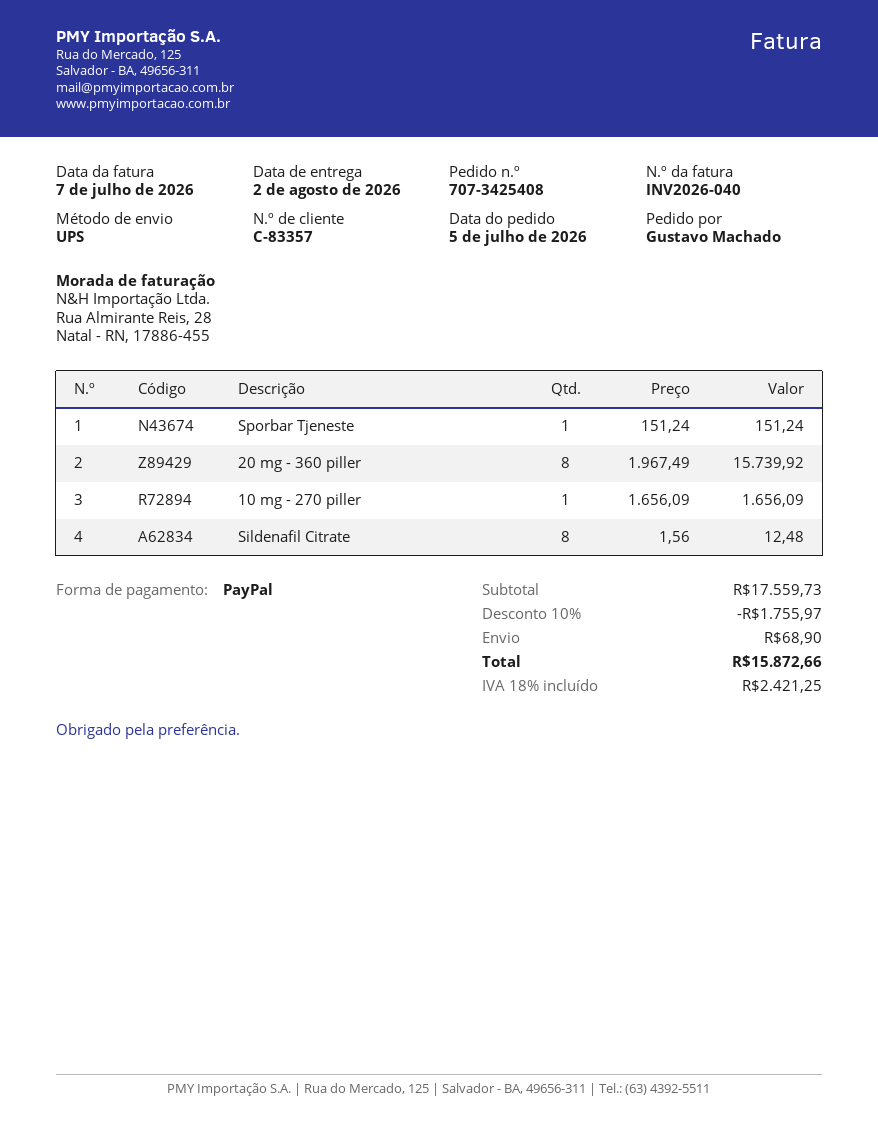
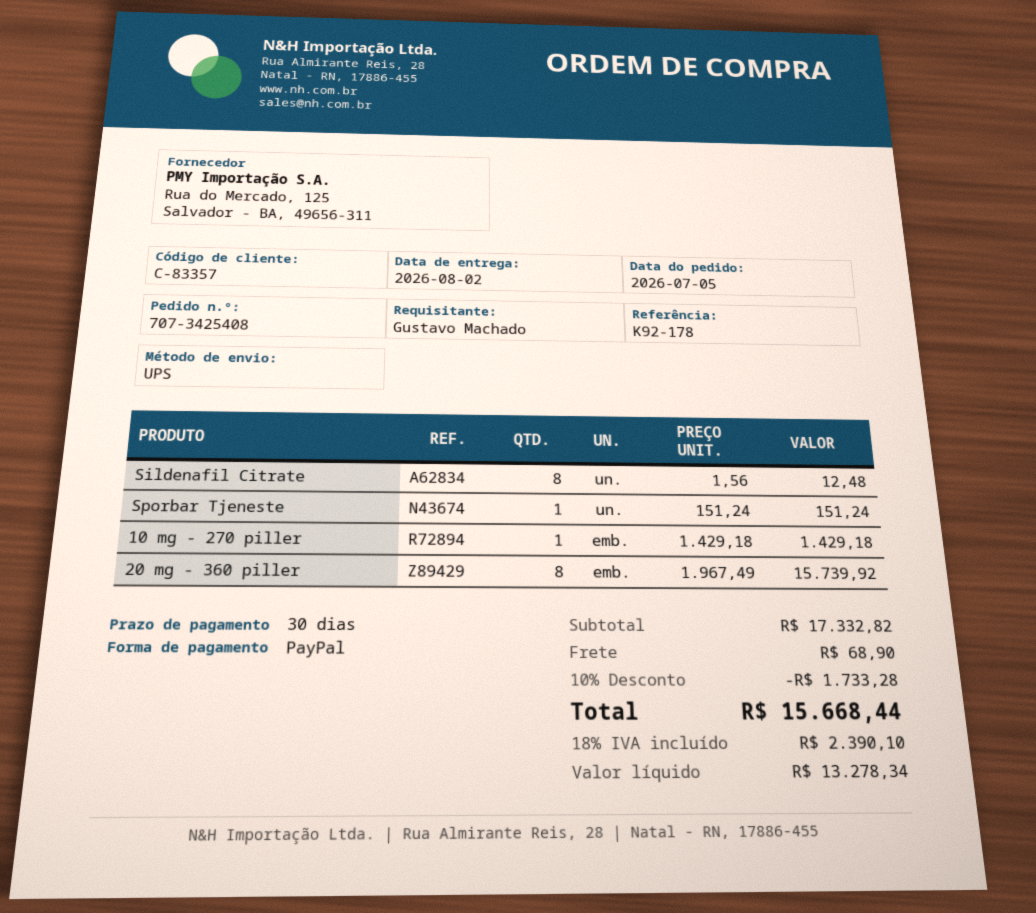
10 mg - 270 piller: 1 x 1656.09 = 1656.09 -> 1 x 1429.18 = 1429.18
subtotal: 17559.73 -> 17332.82
discount: 10% = 1755.97 -> 10% = 1733.28
tax: 18% = 2421.25 -> 18% = 2390.10
total: 15872.66 -> 15668.44

